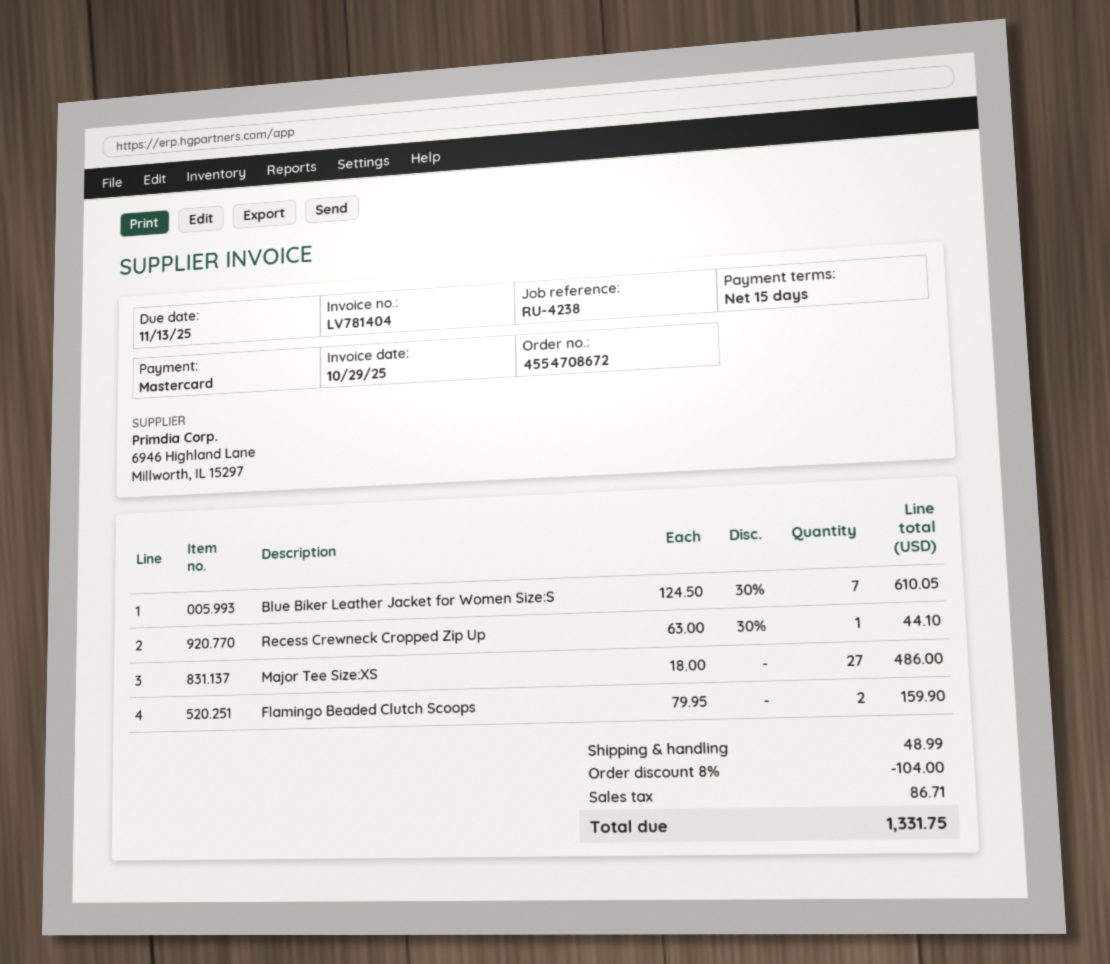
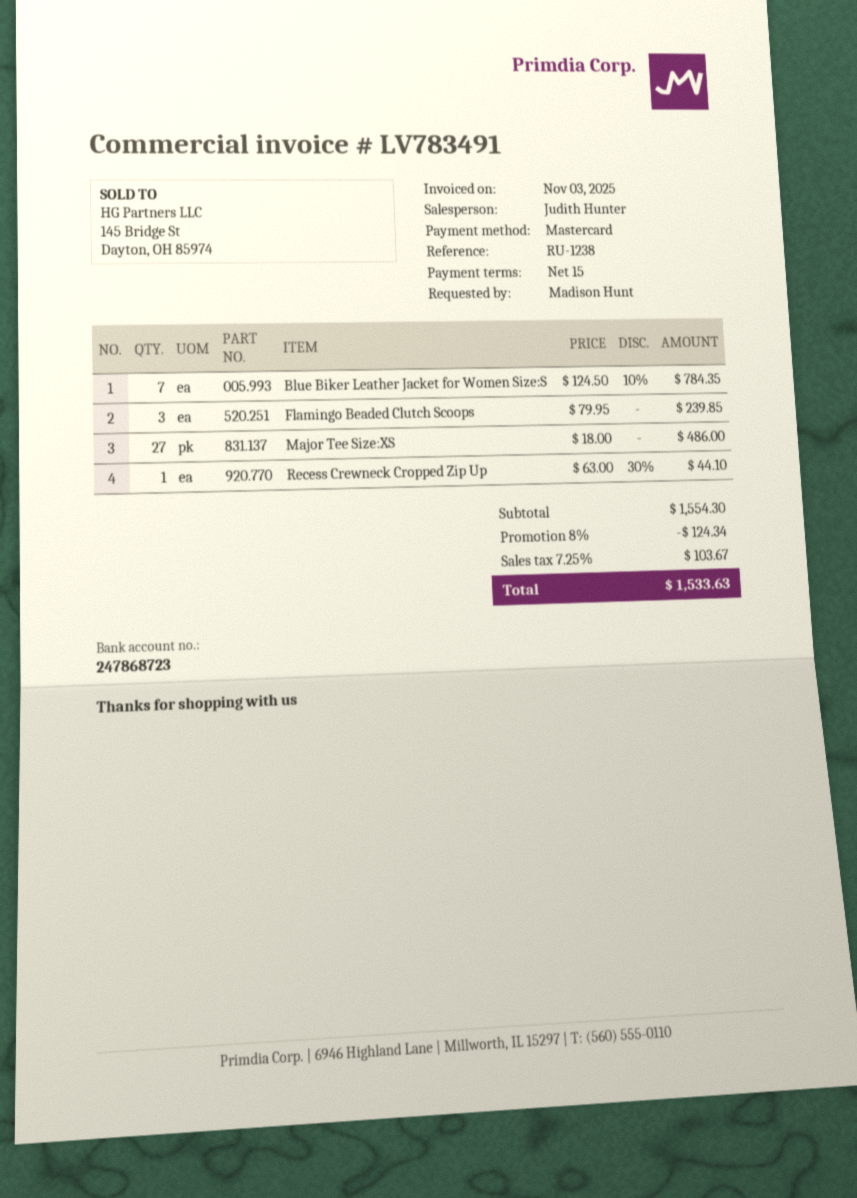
invoice number: LV781404 -> LV783491
invoice date: 2025-10-29 -> 2025-11-03
reference: RU-4238 -> RU-1238
Blue Biker Leather Jacket for Women Size:S: 7 x 124.50 - 30% = 610.05 -> 7 x 124.50 - 10% = 784.35
Flamingo Beaded Clutch Scoops: 2 x 79.95 = 159.90 -> 3 x 79.95 = 239.85
discount: 8% = 104.00 -> 8% = 124.34
shipping: 48.99 -> none
tax: 86.71 -> 103.67
total: 1331.75 -> 1533.63

